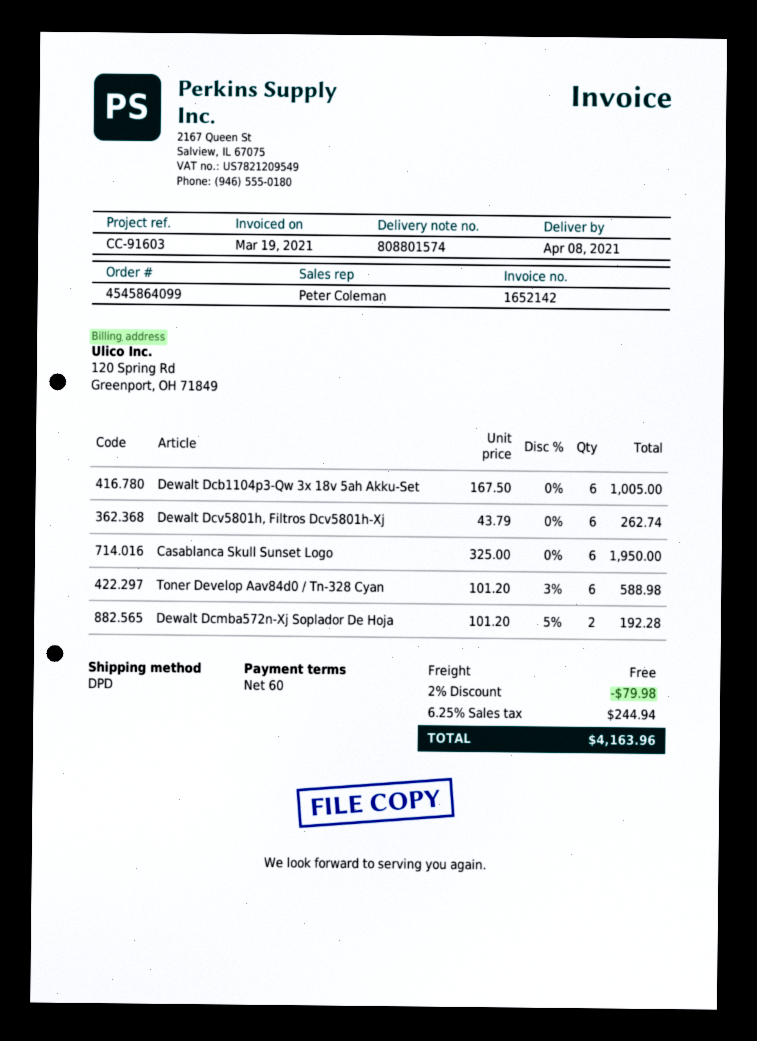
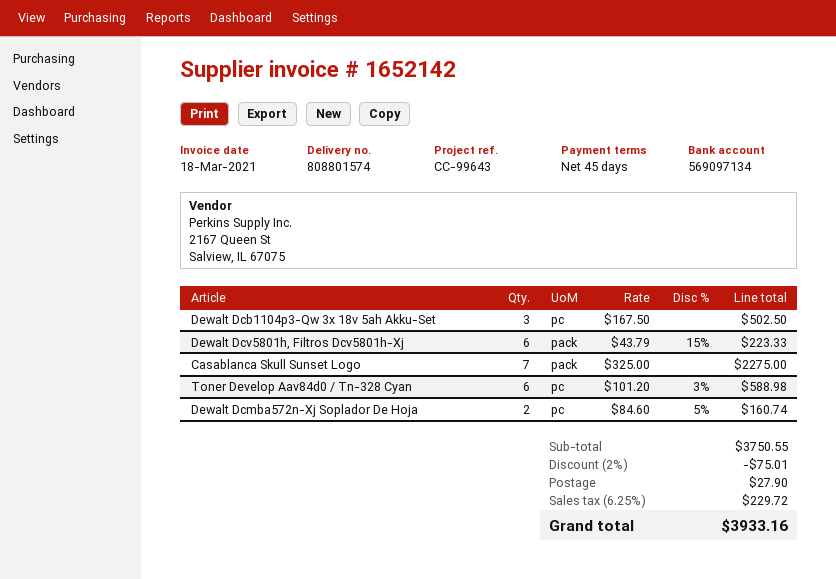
invoice date: 2021-03-19 -> 2021-03-18
payment terms: 60 days -> 45 days
reference: CC-91603 -> CC-99643
Dewalt Dcb1104p3-Qw 3x 18v 5ah Akku-Set: 6 x 167.50 = 1005.00 -> 3 x 167.50 = 502.50
Dewalt Dcv5801h, Filtros Dcv5801h-Xj: 6 x 43.79 = 262.74 -> 6 x 43.79 - 15% = 223.33
Casablanca Skull Sunset Logo: 6 x 325.00 = 1950.00 -> 7 x 325.00 = 2275.00
Dewalt Dcmba572n-Xj Soplador De Hoja: 2 x 101.20 - 5% = 192.28 -> 2 x 84.60 - 5% = 160.74
discount: 2% = 79.98 -> 2% = 75.01
shipping: 0.00 -> 27.90
tax: 6.25% = 244.94 -> 6.25% = 229.72
total: 4163.96 -> 3933.16

